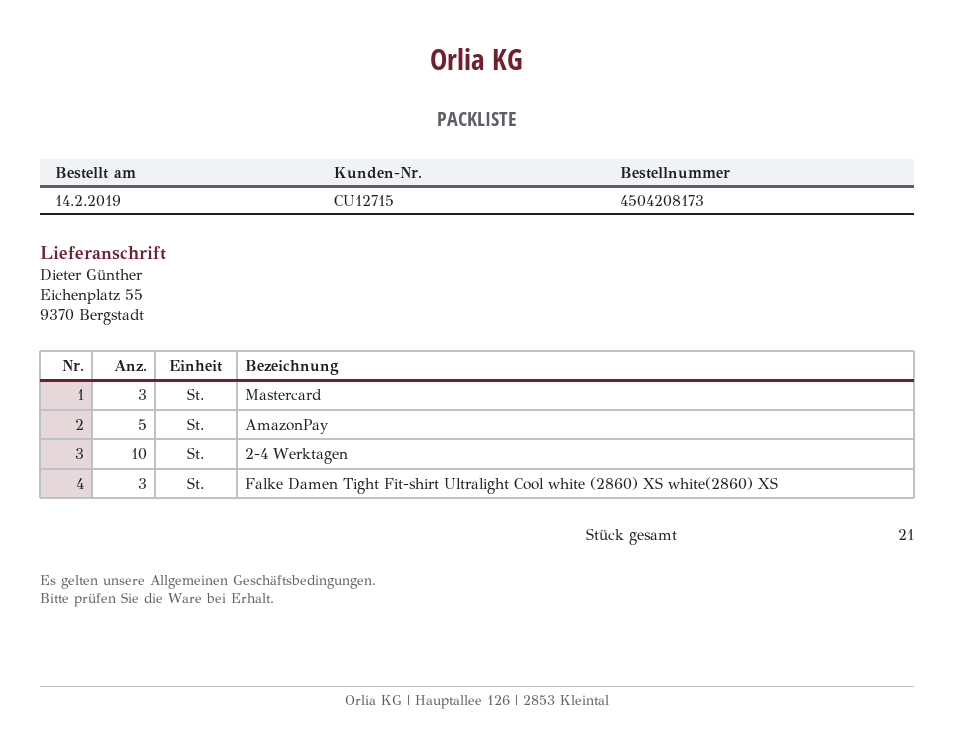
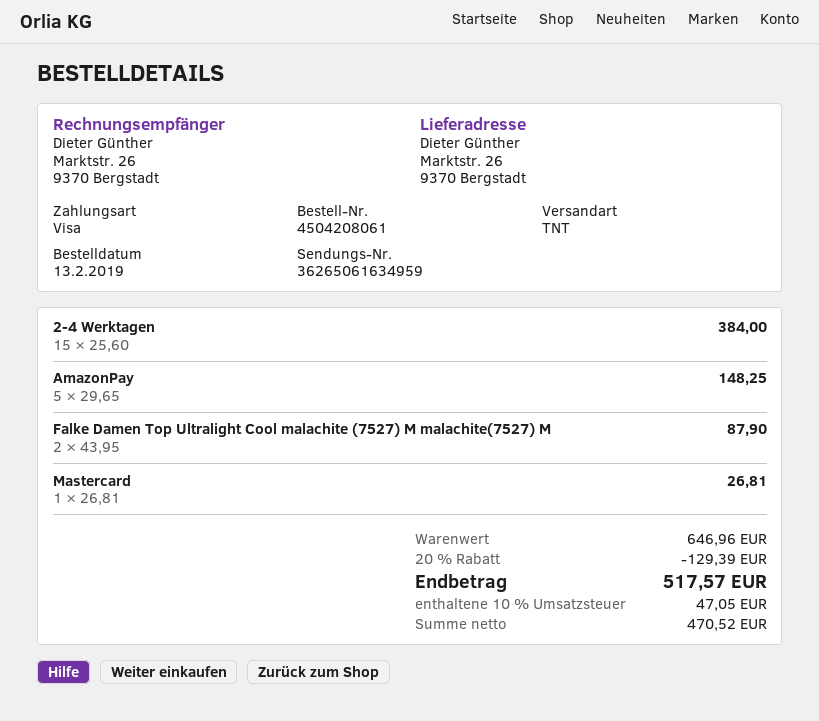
order number: 4504208173 -> 4504208061
order date: 2019-02-14 -> 2019-02-13
ship to: Eichenplatz 55, 9370 Bergstadt -> Marktstr. 26, 9370 Bergstadt
Mastercard: 3 -> 1
2-4 Werktagen: 10 -> 15
Falke Damen Tight Fit-shirt Ultralight Cool white (2860) XS white(2860) XS: 3 -> none
Falke Damen Top Ultralight Cool malachite (7527) M malachite(7527) M: none -> 2

